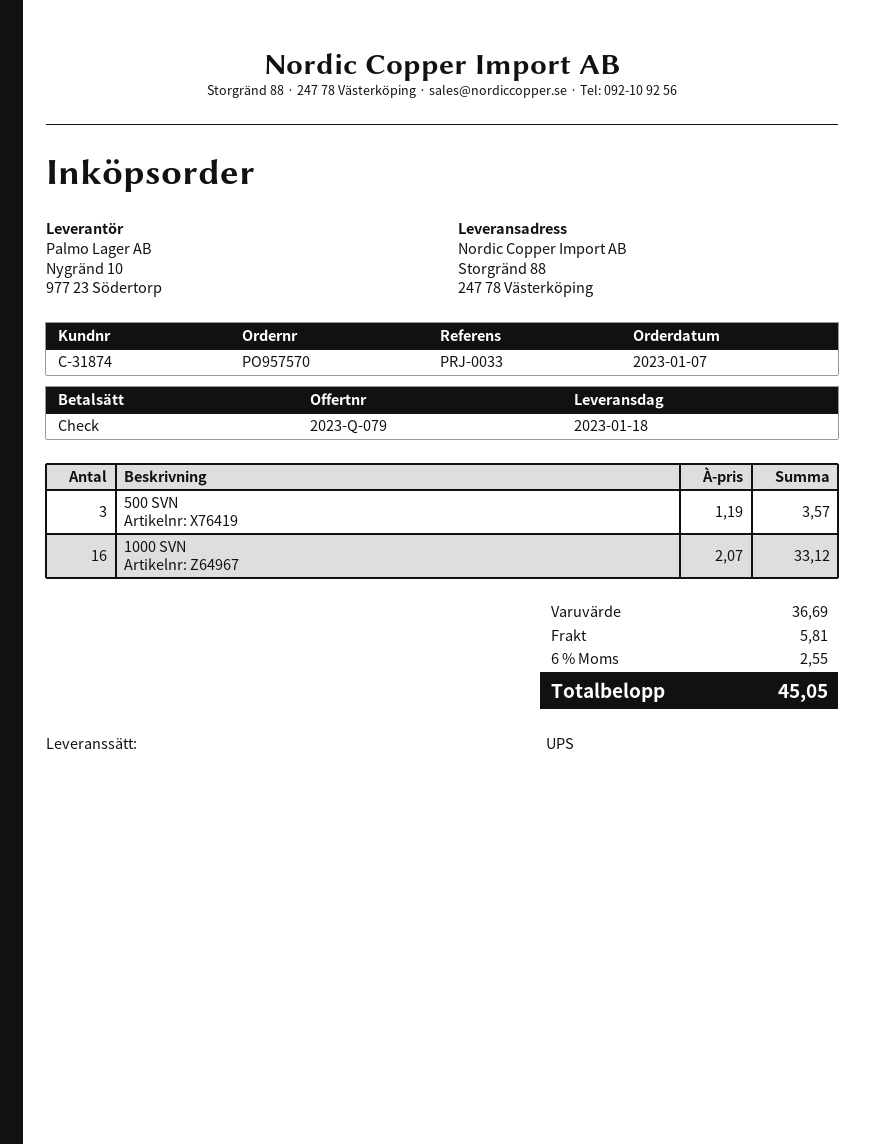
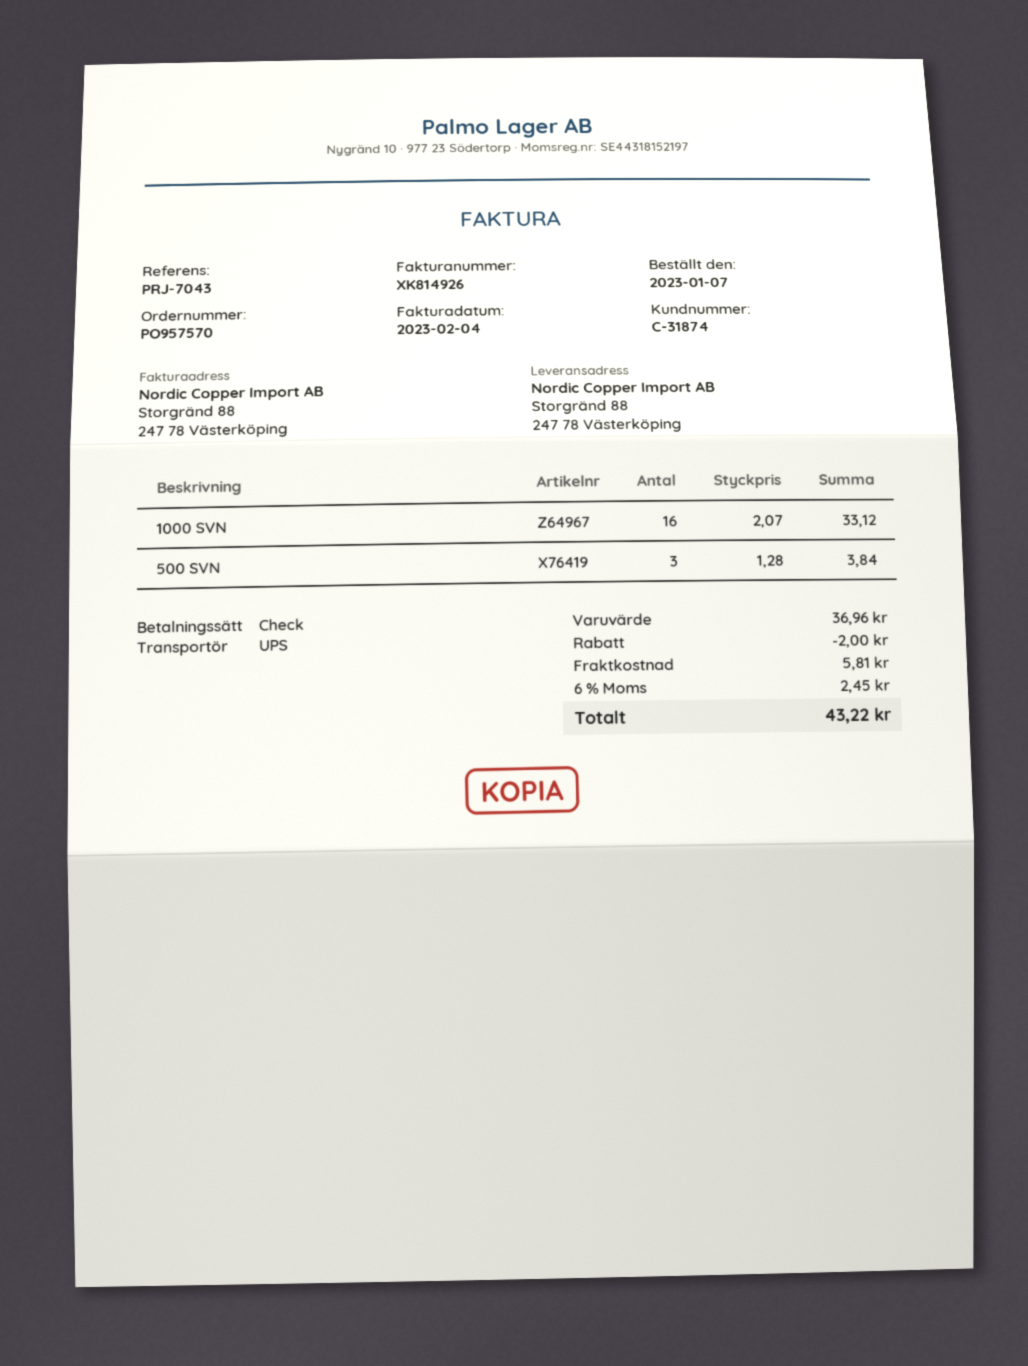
reference: PRJ-0033 -> PRJ-7043
500 SVN: 3 x 1.19 = 3.57 -> 3 x 1.28 = 3.84
subtotal: 36.69 -> 36.96
discount: none -> 2.00
tax: 6% = 2.55 -> 6% = 2.45
total: 45.05 -> 43.22

